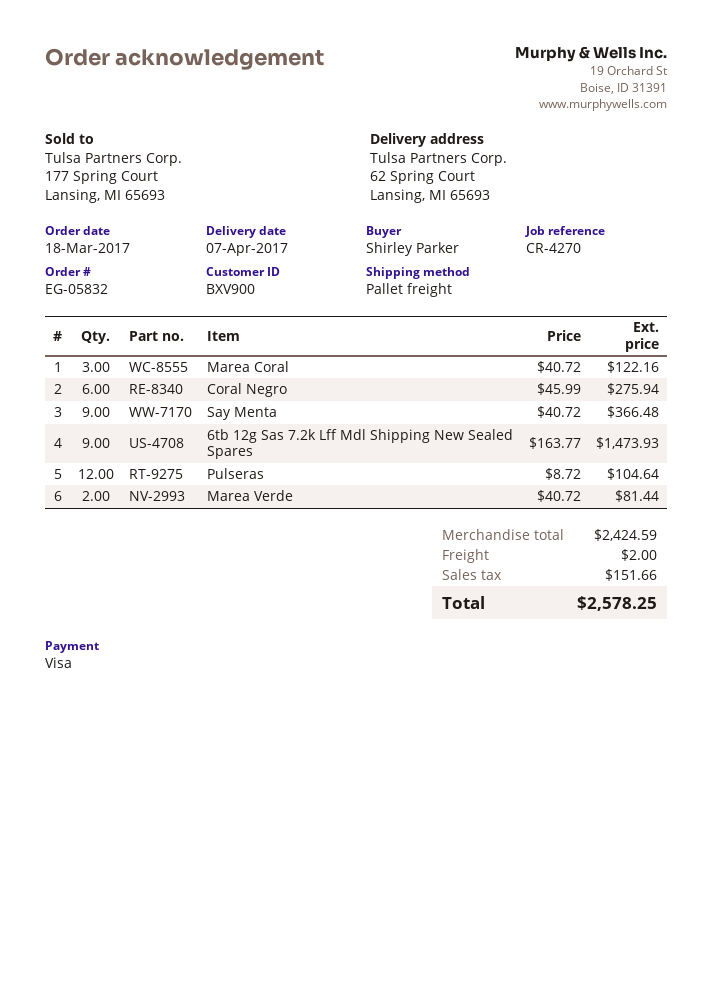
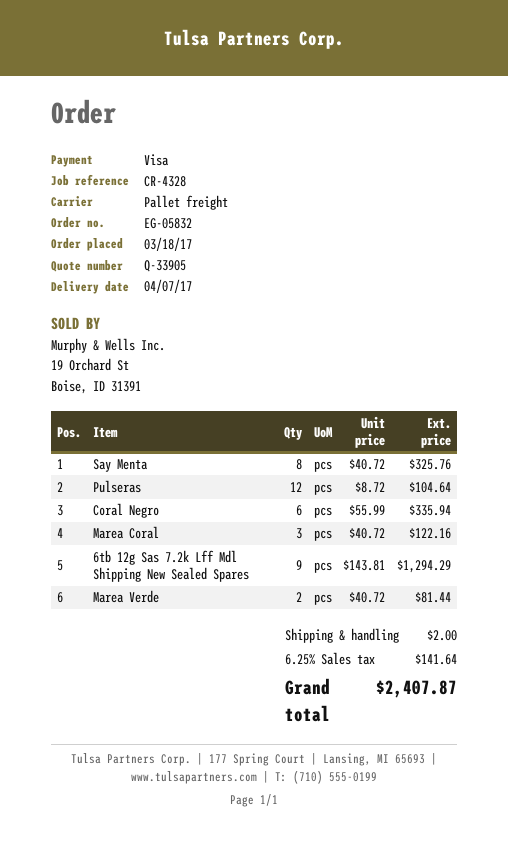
reference: CR-4270 -> CR-4328
Coral Negro: 6 x 45.99 = 275.94 -> 6 x 55.99 = 335.94
Say Menta: 9 x 40.72 = 366.48 -> 8 x 40.72 = 325.76
6tb 12g Sas 7.2k Lff Mdl Shipping New Sealed Spares: 9 x 163.77 = 1473.93 -> 9 x 143.81 = 1294.29
tax: 151.66 -> 141.64
total: 2578.25 -> 2407.87

